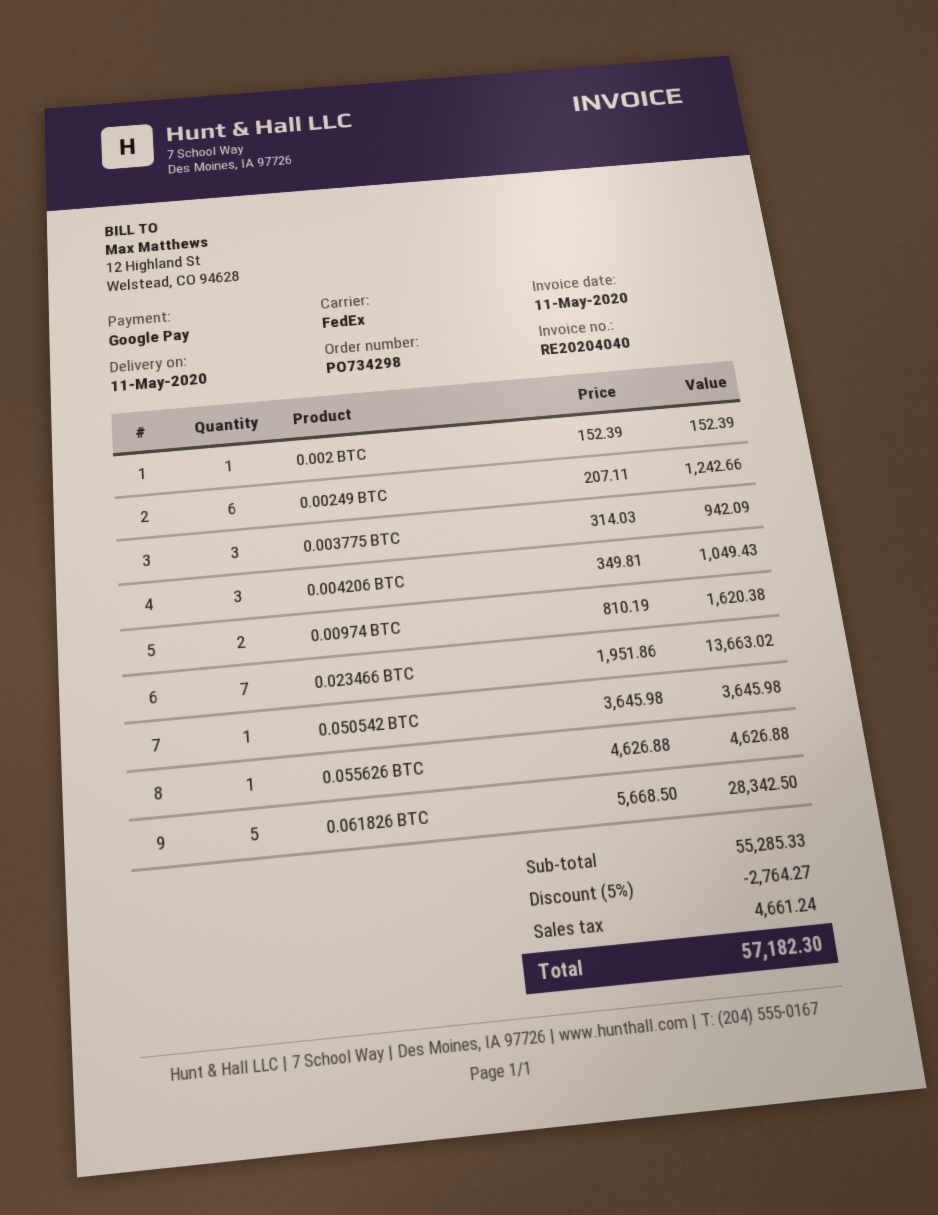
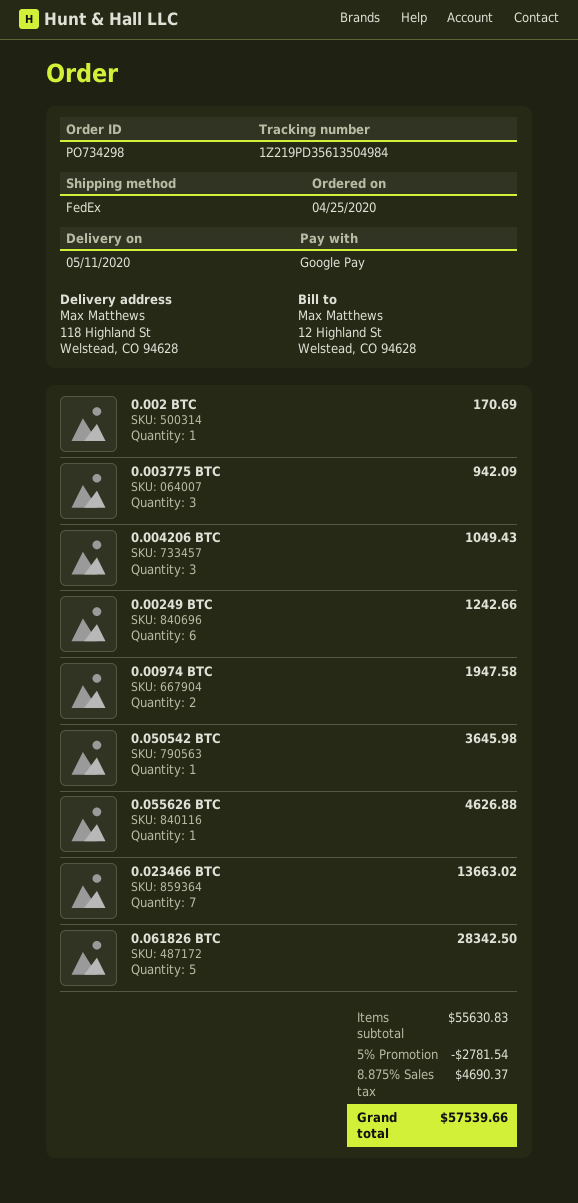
0.002 BTC: 1 for 152.39 -> 1 for 170.69
0.00974 BTC: 2 for 1620.38 -> 2 for 1947.58
subtotal: 55285.33 -> 55630.83
discount: 5% = 2764.27 -> 5% = 2781.54
tax: 4661.24 -> 4690.37
total: 57182.30 -> 57539.66

